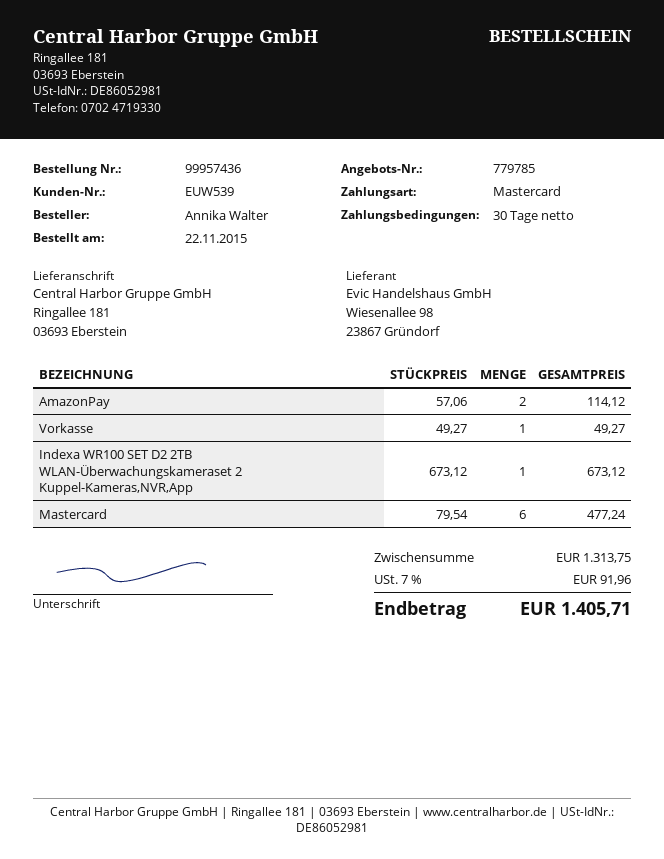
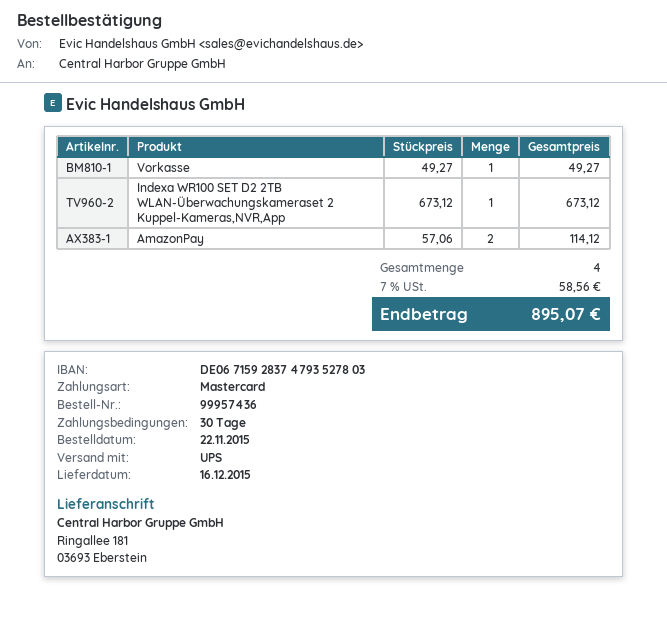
Mastercard: 6 x 79.54 = 477.24 -> none
tax: 7% = 91.96 -> 7% = 58.56
total: 1405.71 -> 895.07

